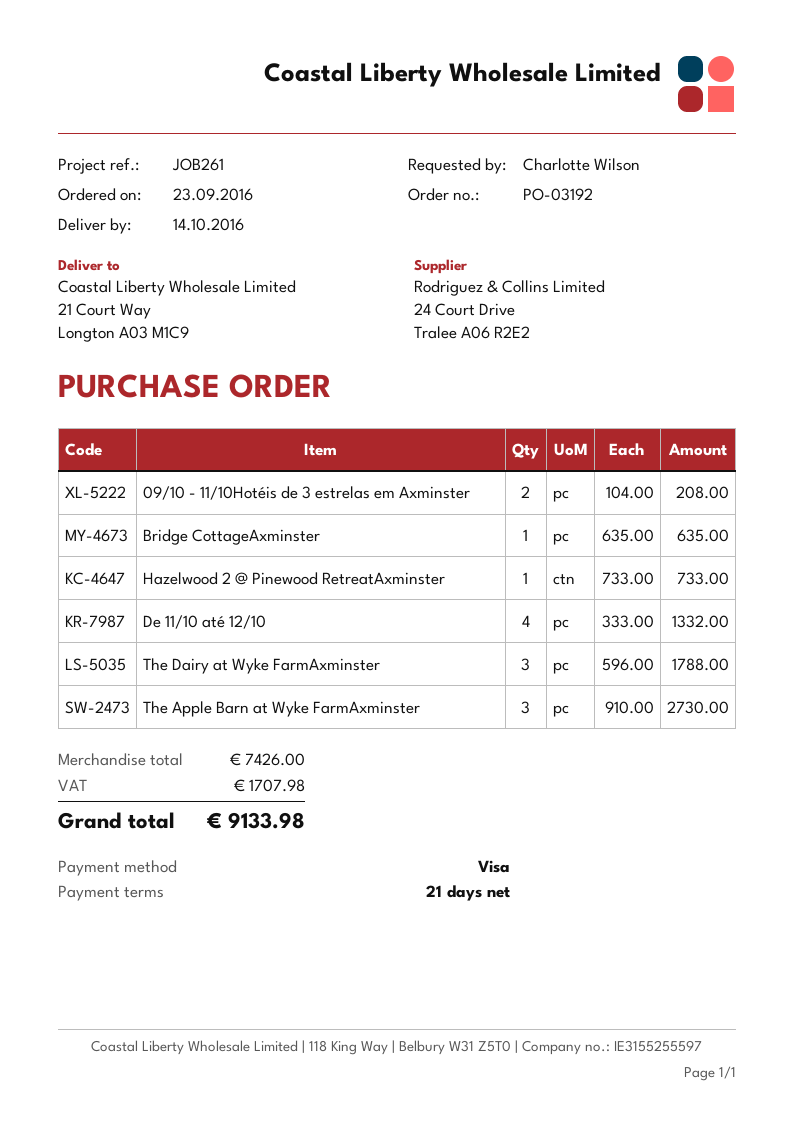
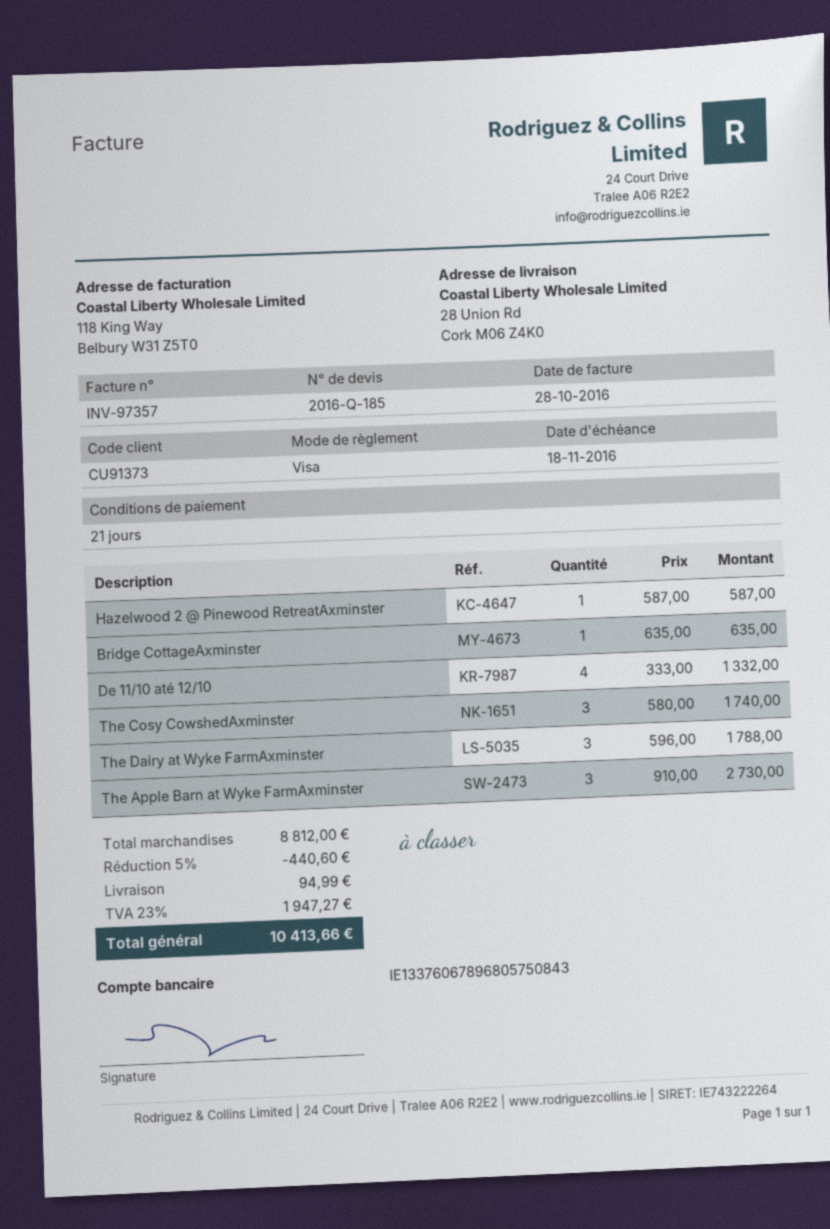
ship to: 21 Court Way, Longton A03 M1C9 -> 28 Union Rd, Cork M06 Z4K0
09/10 - 11/10Hotéis de 3 estrelas em Axminster: 2 x 104.00 = 208.00 -> none
Hazelwood 2 @ Pinewood RetreatAxminster: 1 x 733.00 = 733.00 -> 1 x 587.00 = 587.00
The Cosy CowshedAxminster: none -> 3 x 580.00 = 1740.00
subtotal: 7426.00 -> 8812.00
discount: none -> 5% = 440.60
shipping: none -> 94.99
tax: 1707.98 -> 1947.27
total: 9133.98 -> 10413.66

